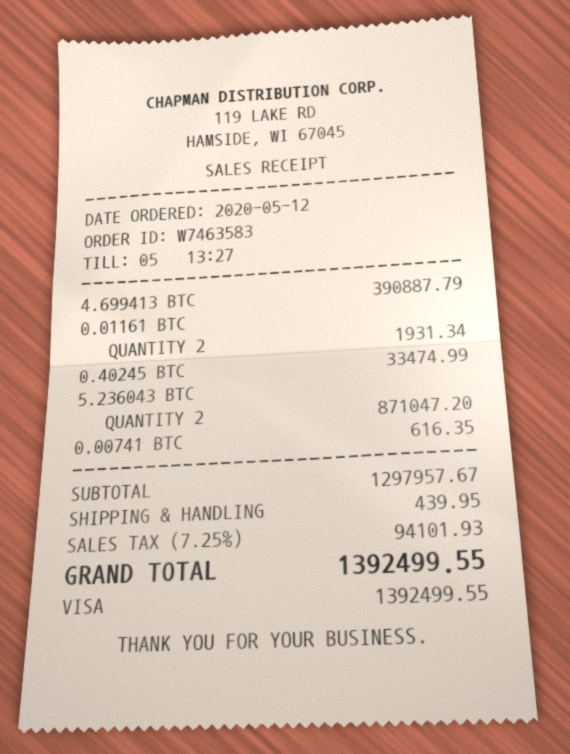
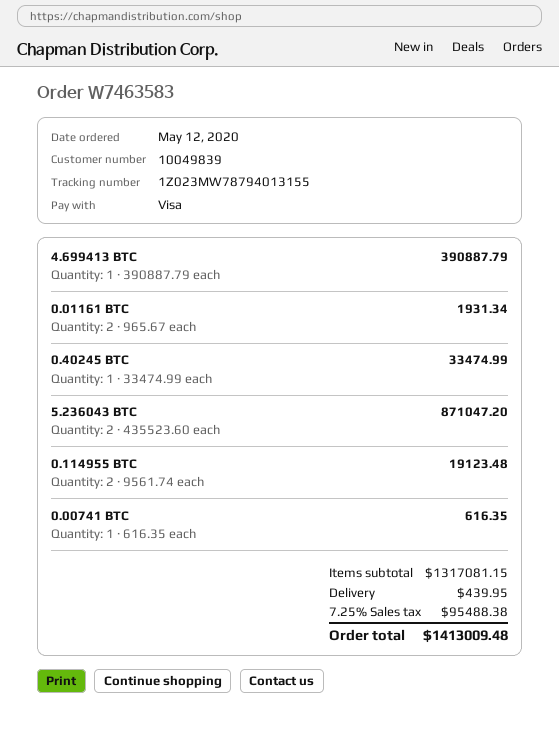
0.114955 BTC: none -> 2 for 19123.48
subtotal: 1297957.67 -> 1317081.15
tax: 7.25% = 94101.93 -> 7.25% = 95488.38
total: 1392499.55 -> 1413009.48

